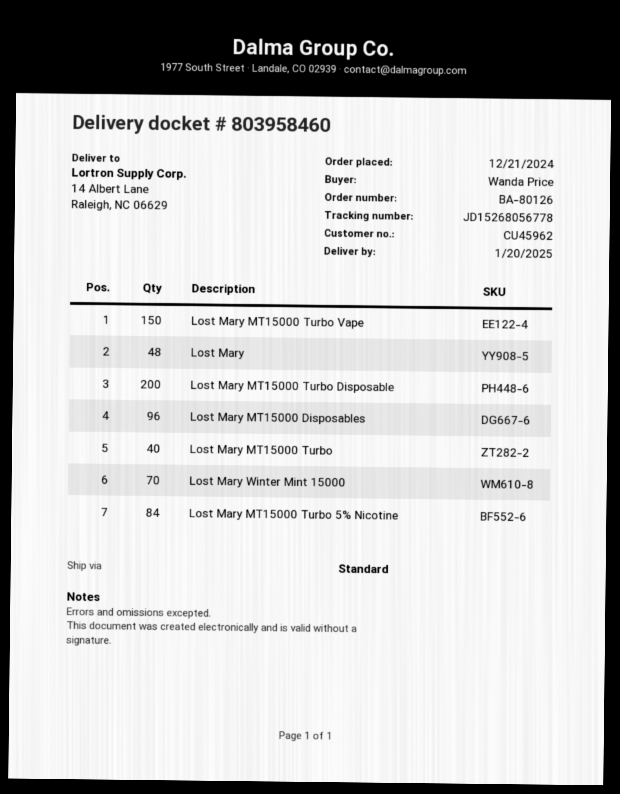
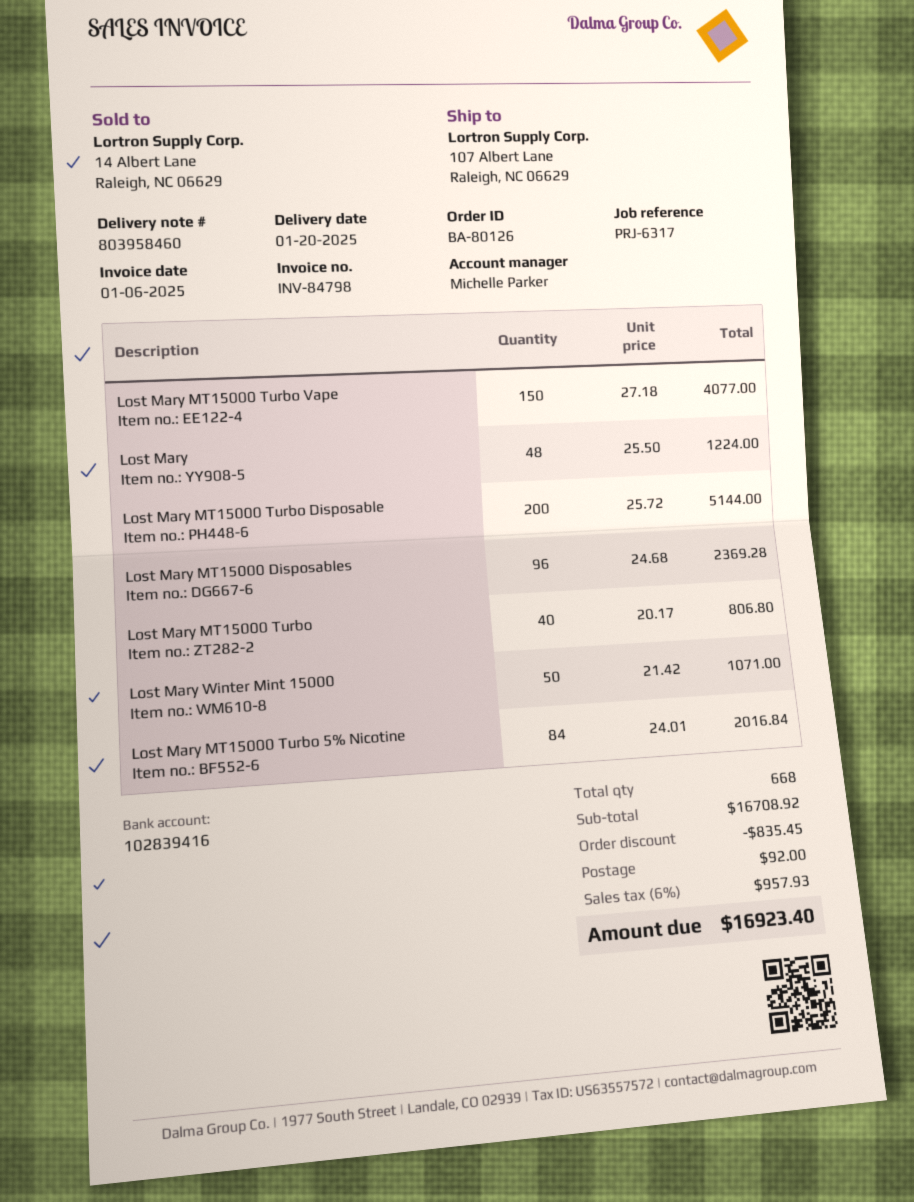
ship to: 14 Albert Lane, Raleigh, NC 06629 -> 107 Albert Lane, Raleigh, NC 06629
Lost Mary Winter Mint 15000: 70 -> 50

